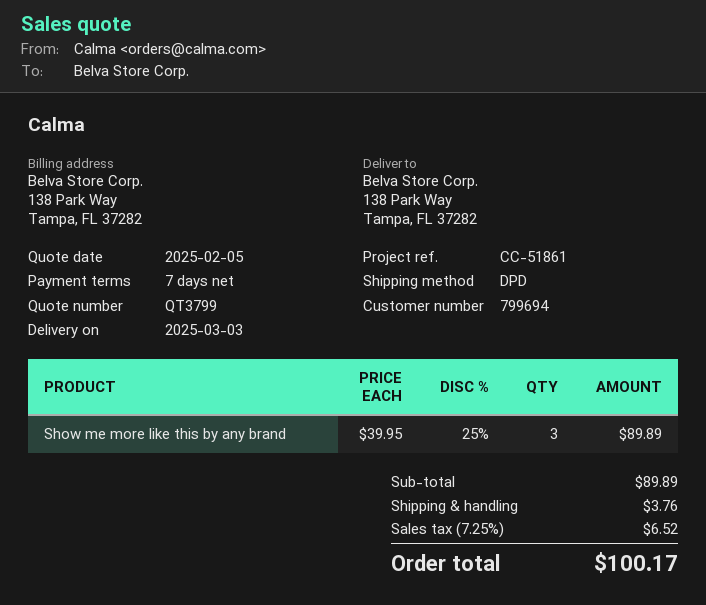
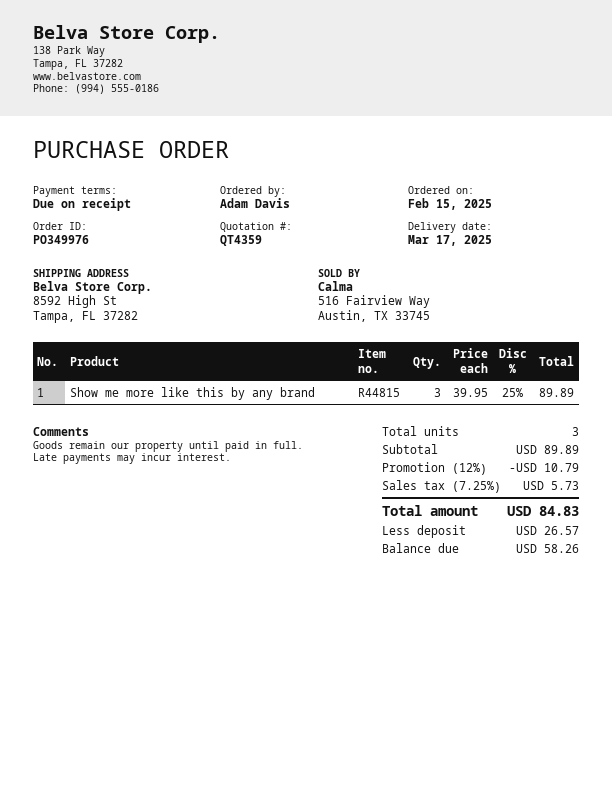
quote number: QT3799 -> QT4359
delivery date: 2025-03-03 -> 2025-03-17
payment terms: 7 days -> on receipt
ship to: 138 Park Way, Tampa, FL 37282 -> 8592 High St, Tampa, FL 37282
discount: none -> 12% = 10.79
shipping: 3.76 -> none
tax: 7.25% = 6.52 -> 7.25% = 5.73
total: 100.17 -> 84.83

